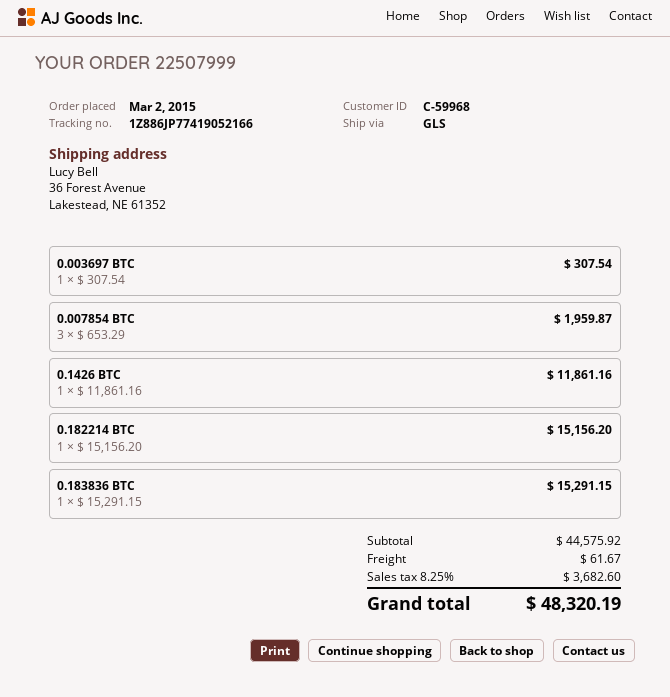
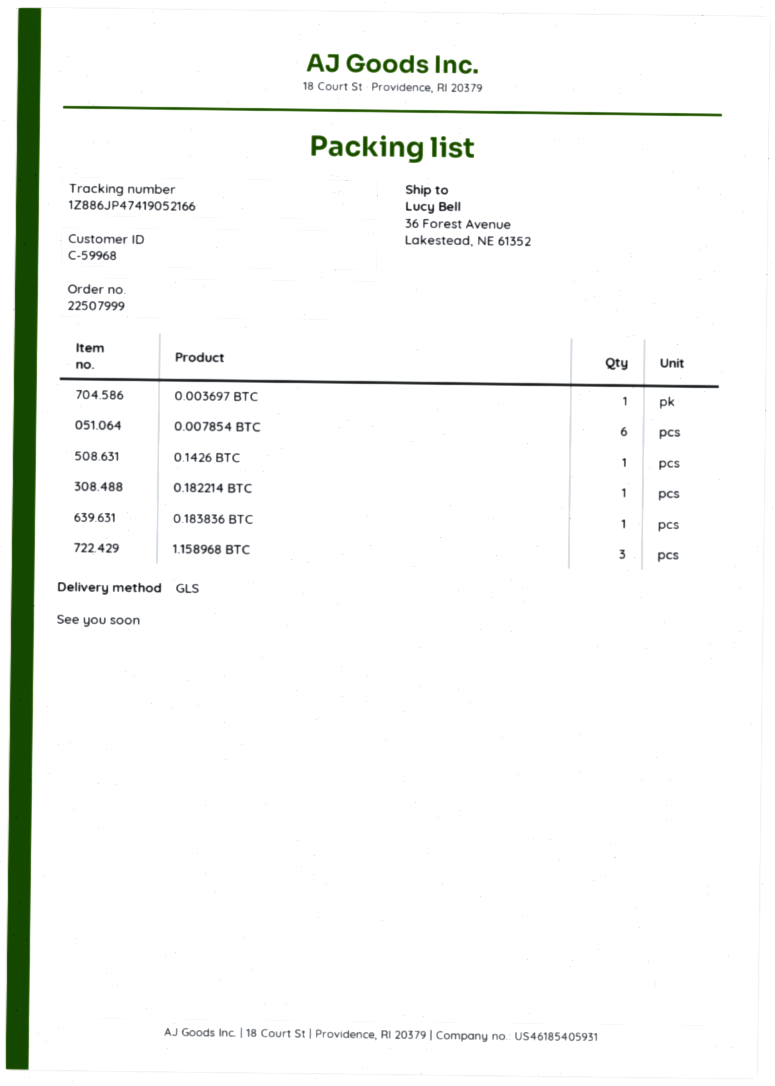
tracking number: 1Z886JP77419052166 -> 1Z886JP47419052166
0.007854 BTC: 3 -> 6
1.158968 BTC: none -> 3

